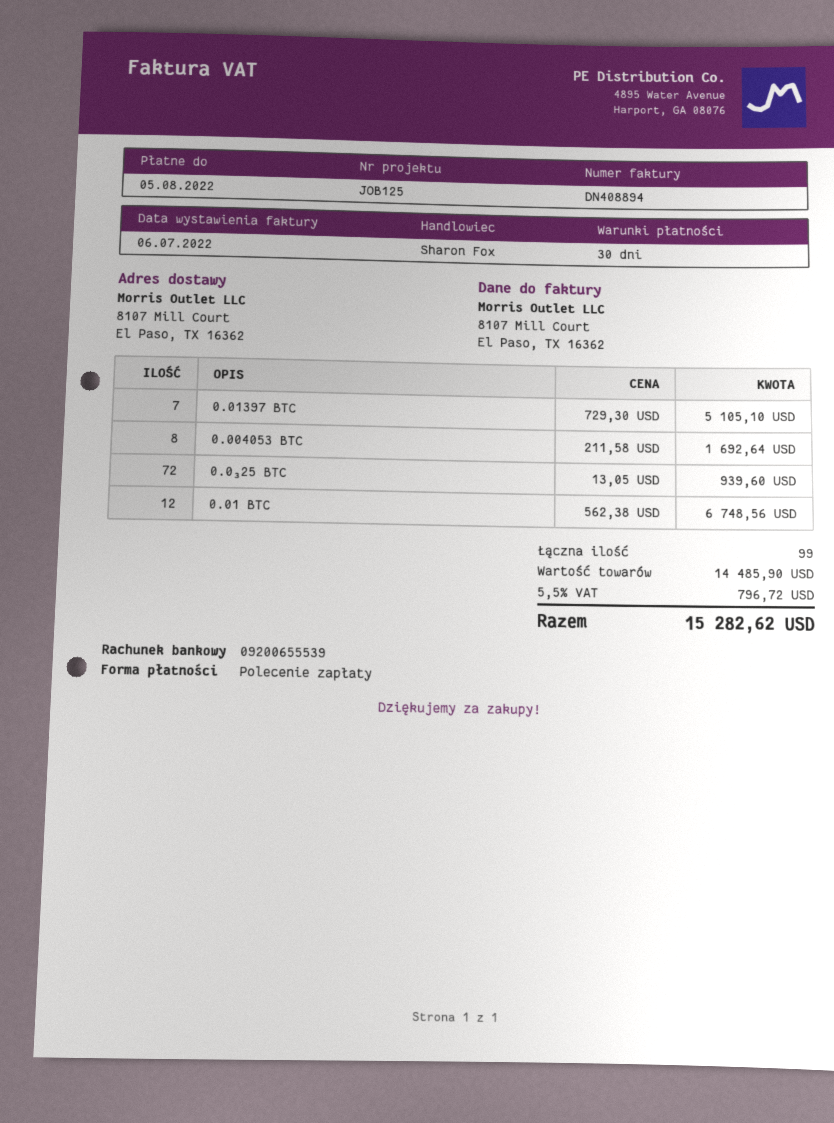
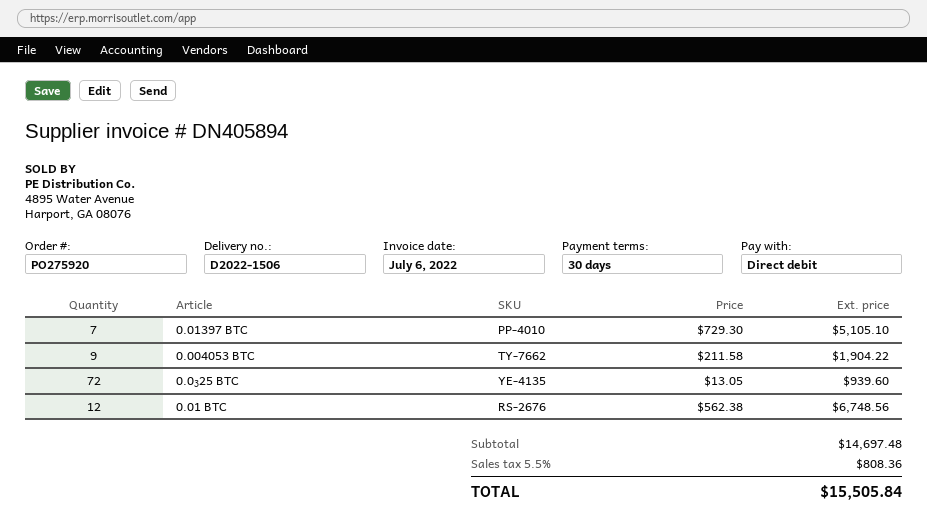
invoice number: DN408894 -> DN405894
0.004053 BTC: 8 x 211.58 = 1692.64 -> 9 x 211.58 = 1904.22
subtotal: 14485.90 -> 14697.48
tax: 5.5% = 796.72 -> 5.5% = 808.36
total: 15282.62 -> 15505.84

